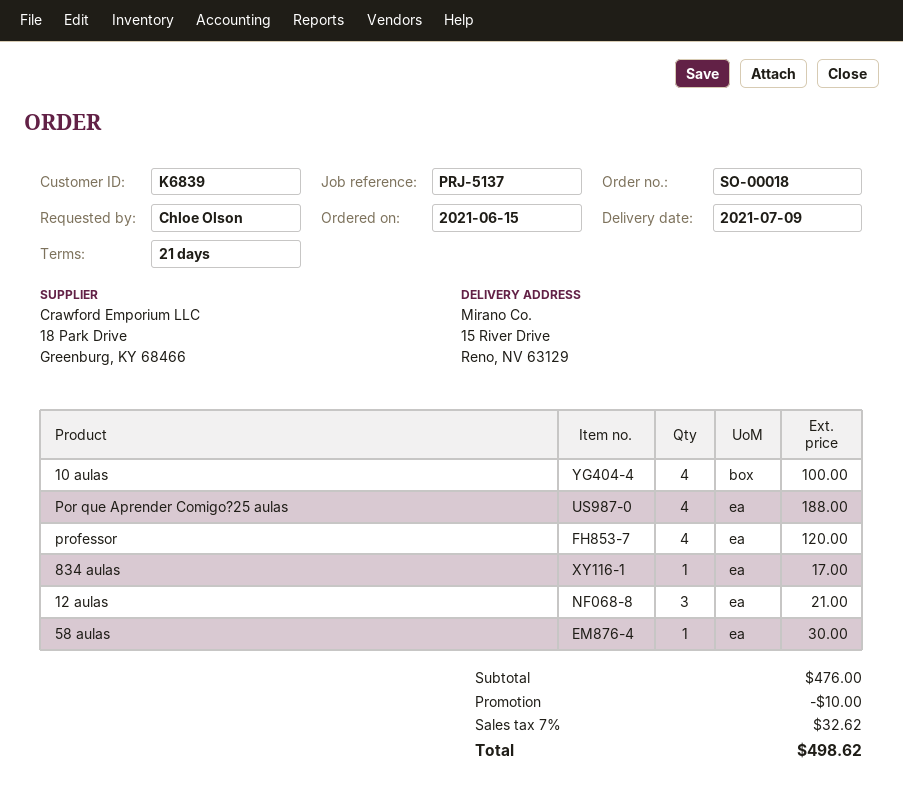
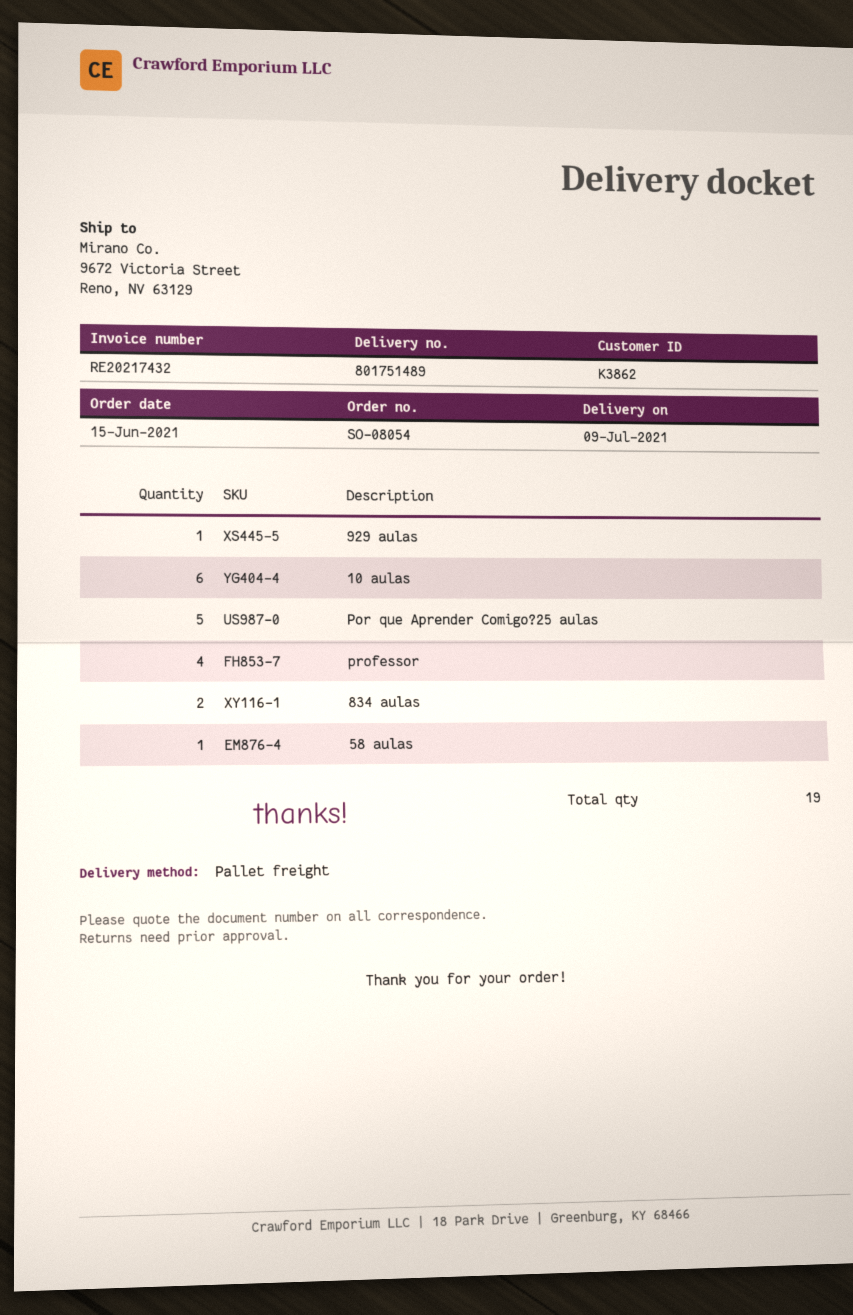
order number: SO-00018 -> SO-08054
customer number: K6839 -> K3862
ship to: 15 River Drive, Reno, NV 63129 -> 9672 Victoria Street, Reno, NV 63129
10 aulas: 4 -> 6
Por que Aprender Comigo?25 aulas: 4 -> 5
834 aulas: 1 -> 2
12 aulas: 3 -> none
929 aulas: none -> 1

